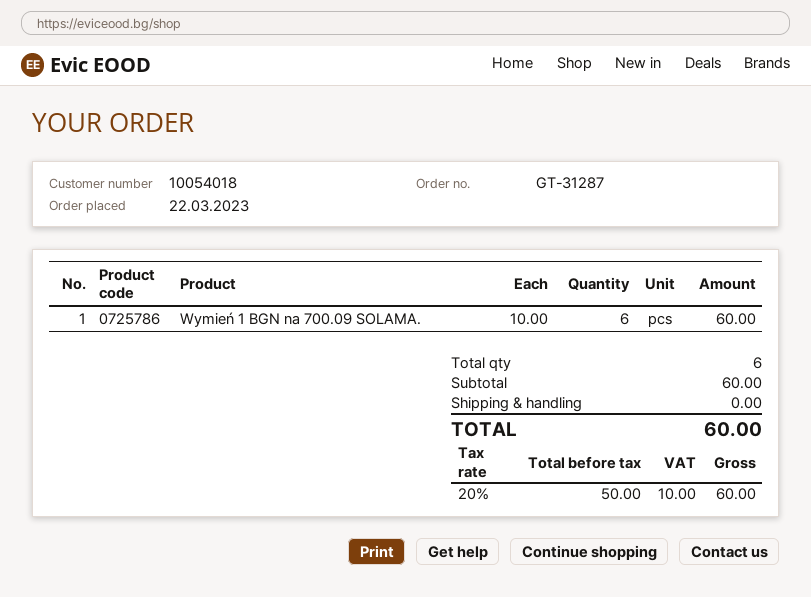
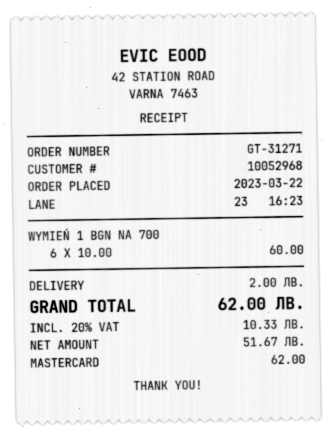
order number: GT-31287 -> GT-31271
customer number: 10054018 -> 10052968
shipping: 0.00 -> 2.00
net: 50.00 -> 51.67
tax: 20% = 10.00 -> 20% = 10.33
total: 60.00 -> 62.00

